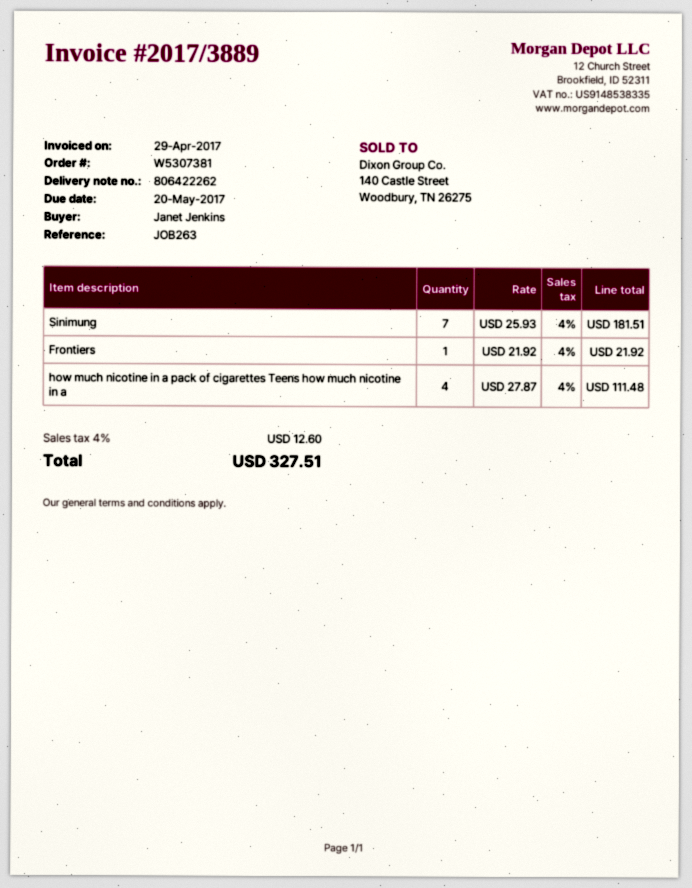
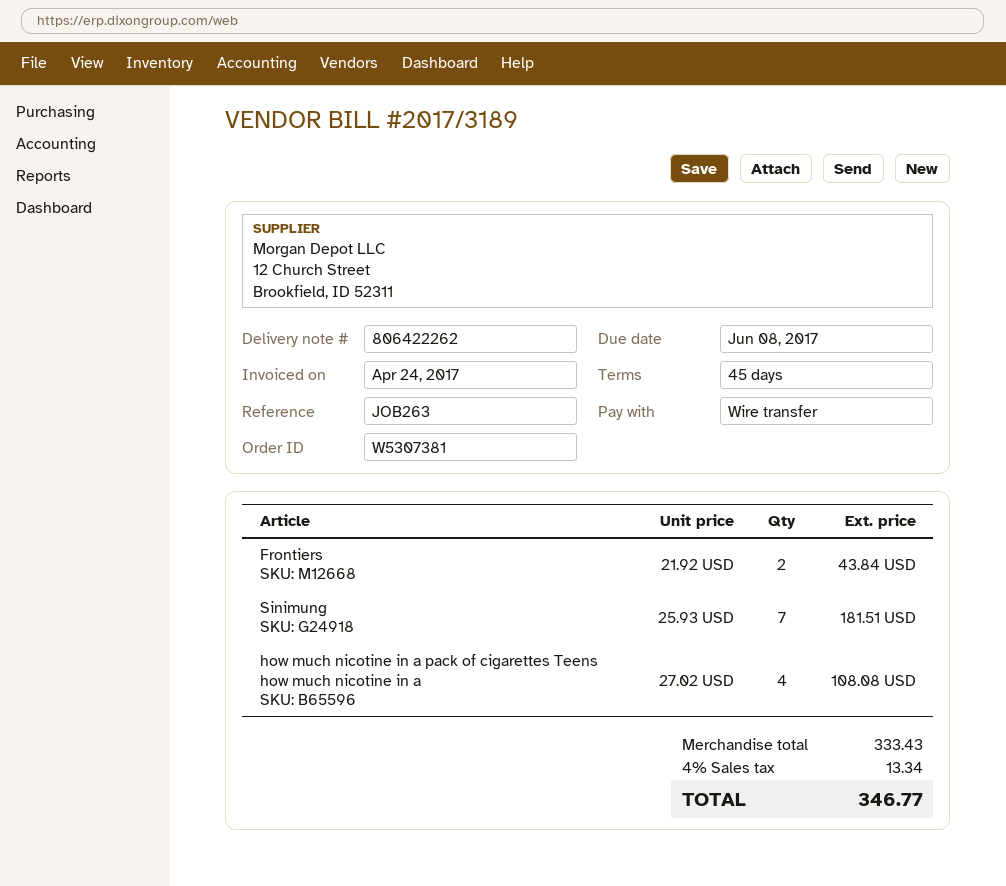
invoice number: 2017/3889 -> 2017/3189
invoice date: 2017-04-29 -> 2017-04-24
due date: 2017-05-20 -> 2017-06-08
Frontiers: 1 x 21.92 = 21.92 -> 2 x 21.92 = 43.84
how much nicotine in a pack of cigarettes Teens how much nicotine in a: 4 x 27.87 = 111.48 -> 4 x 27.02 = 108.08
tax: 4% = 12.60 -> 4% = 13.34
total: 327.51 -> 346.77

